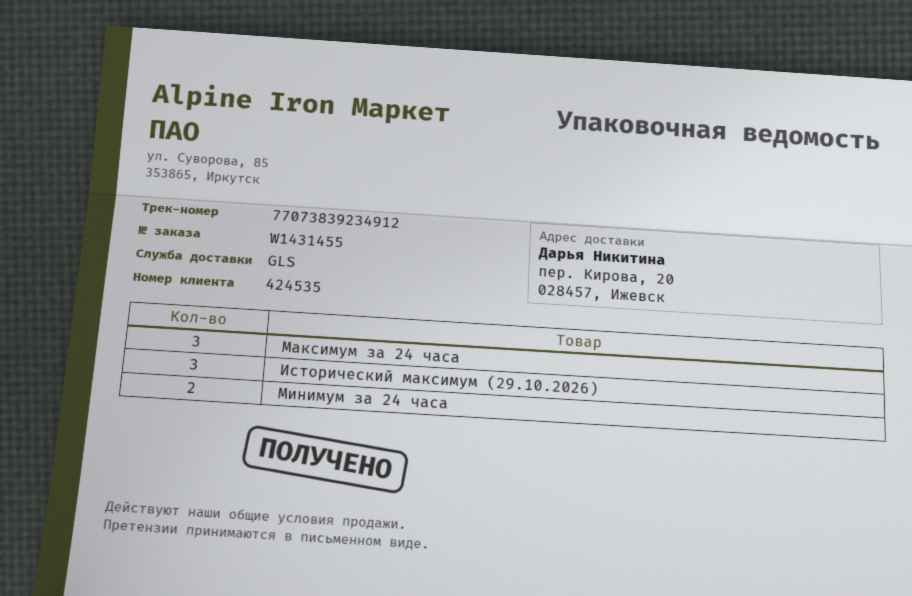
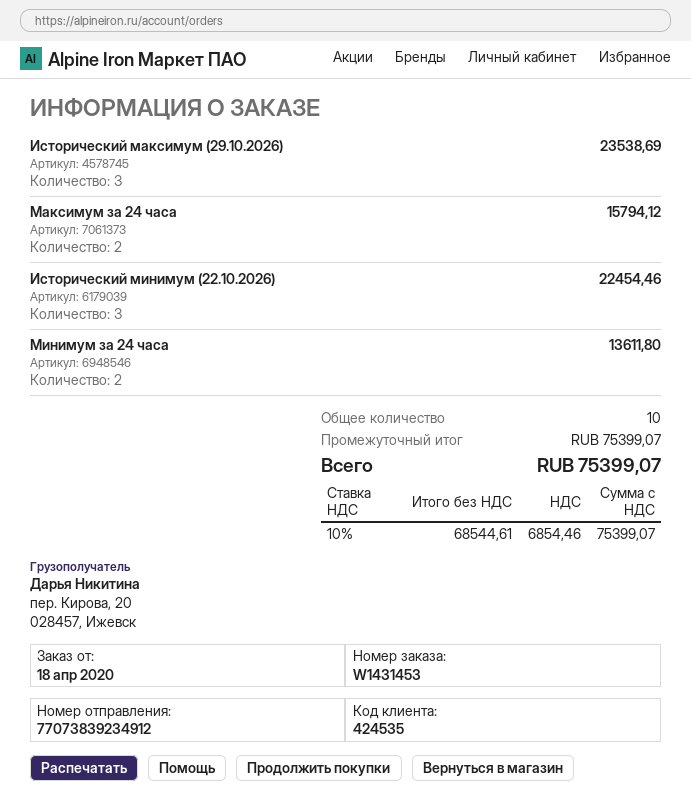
order number: W1431455 -> W1431453
Максимум за 24 часа: 3 -> 2
Исторический минимум (22.10.2026): none -> 3

